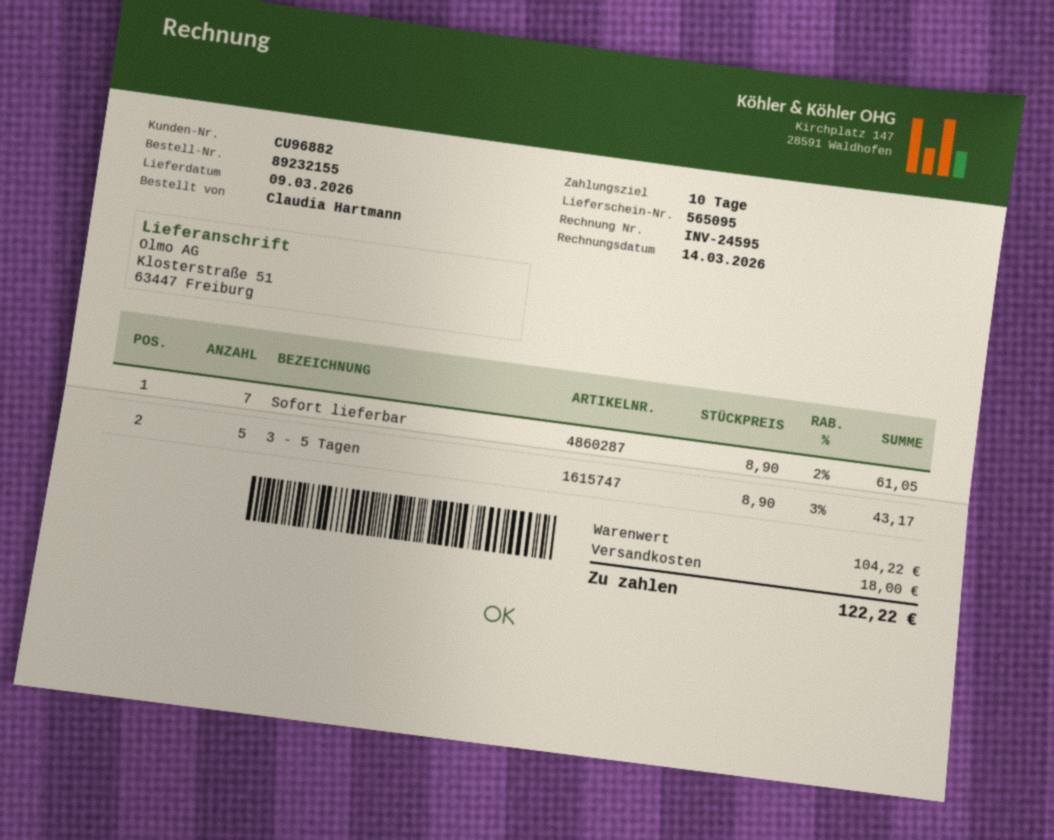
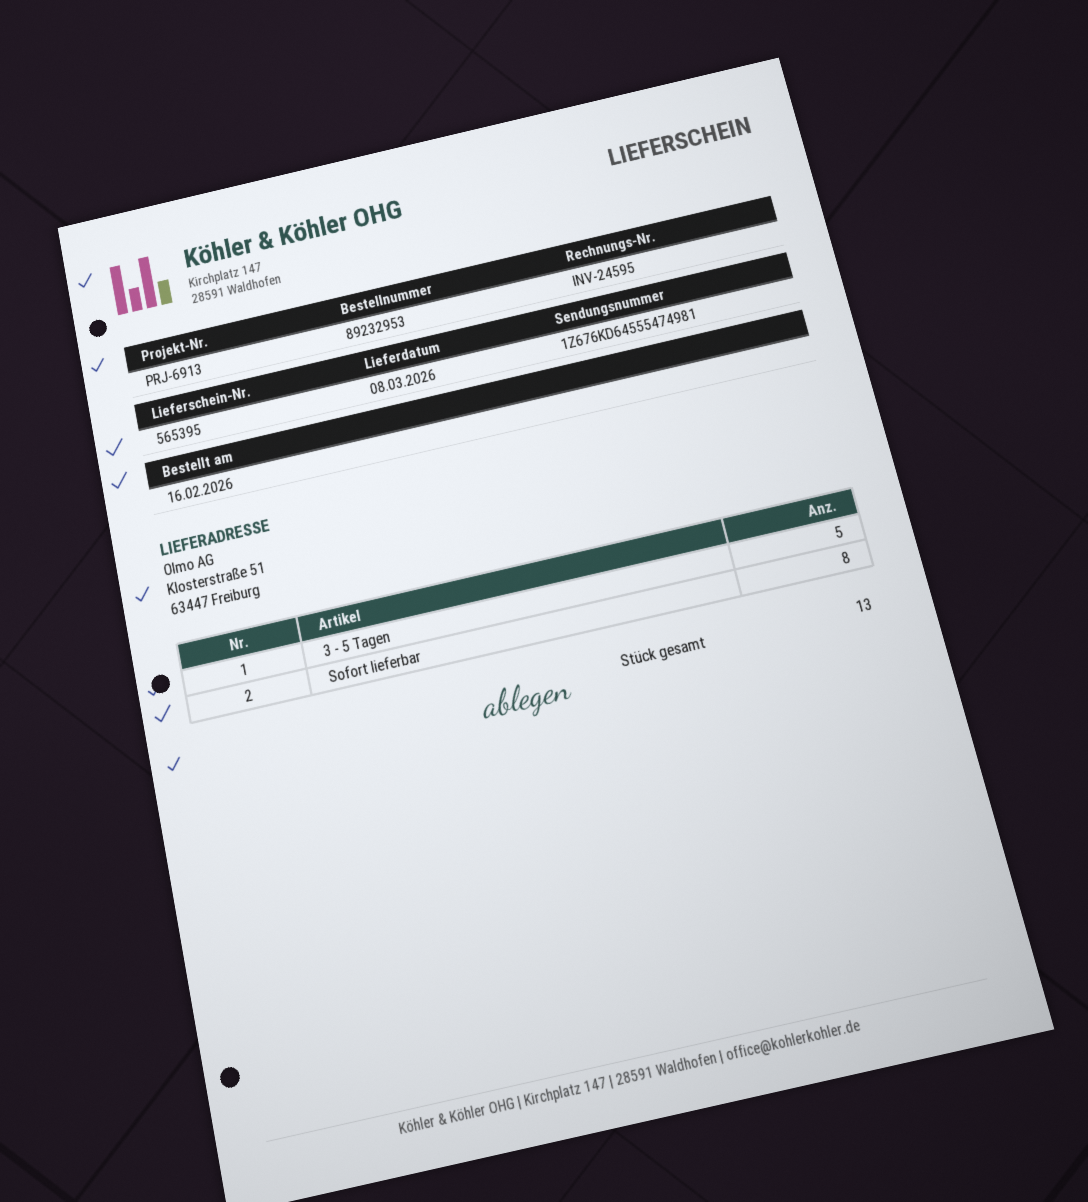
order number: 89232155 -> 89232953
delivery note number: 565095 -> 565395
delivery date: 2026-03-09 -> 2026-03-08
Sofort lieferbar: 7 -> 8

